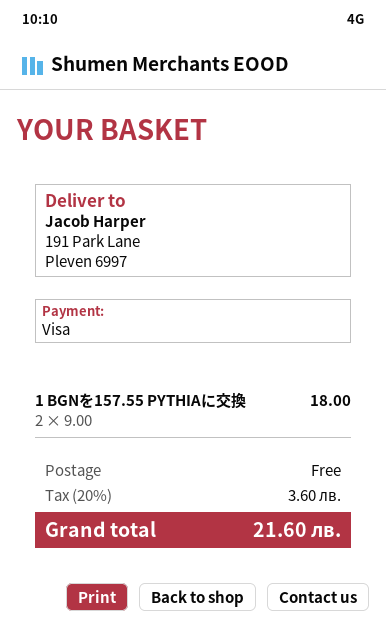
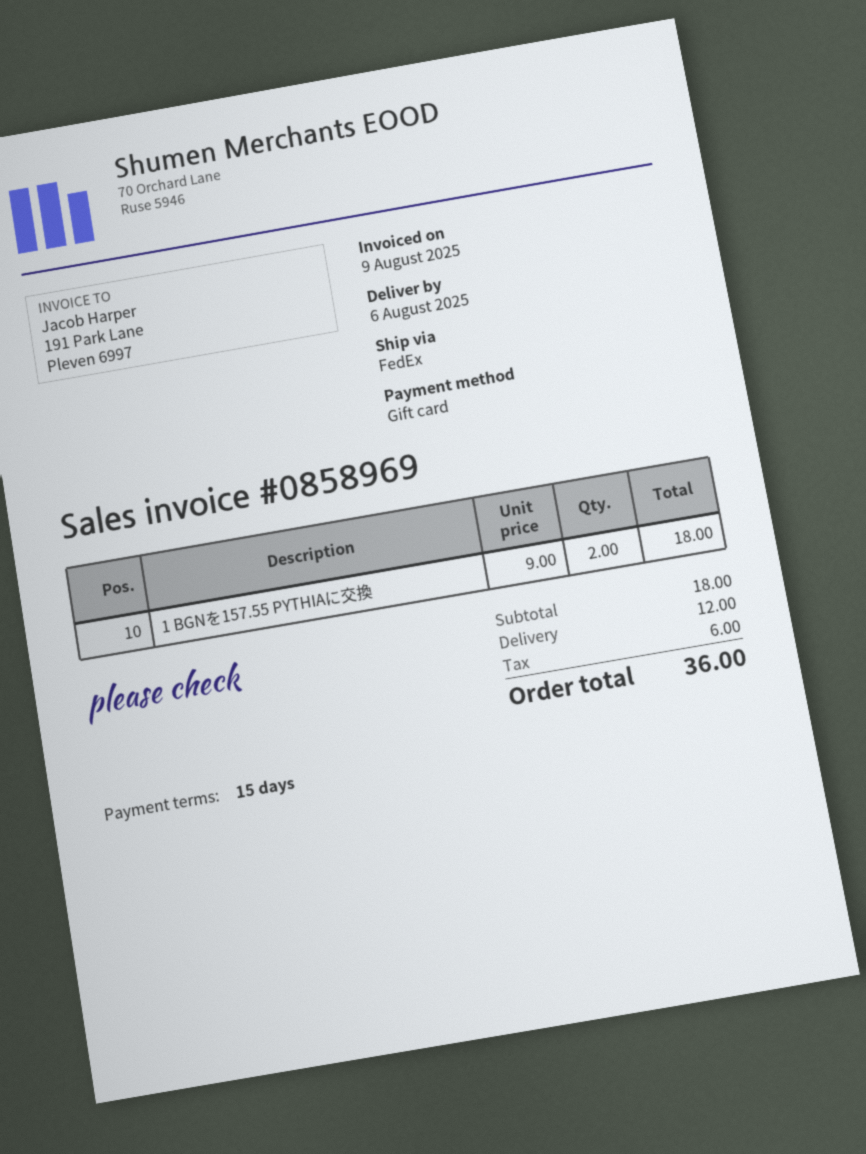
payment method: Visa -> gift card
shipping: 0.00 -> 12.00
tax: 3.60 -> 6.00
total: 21.60 -> 36.00

